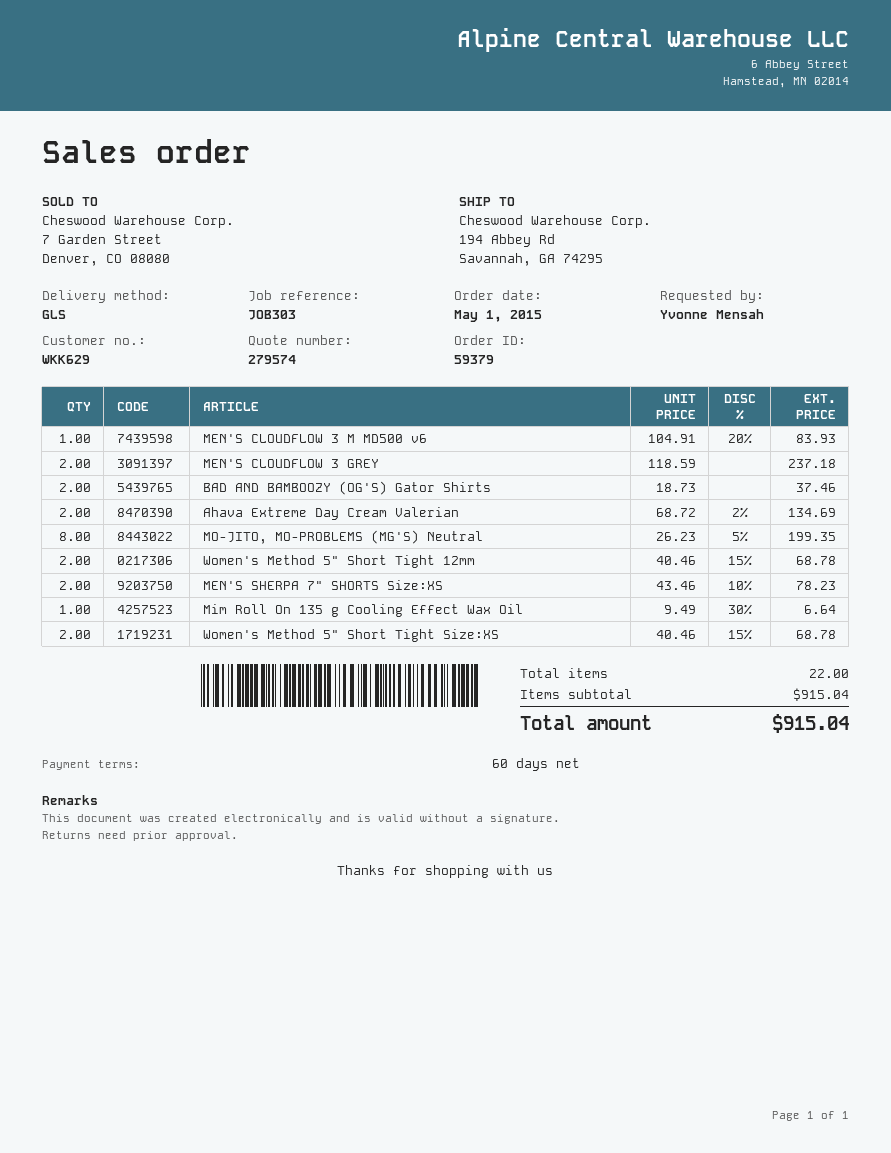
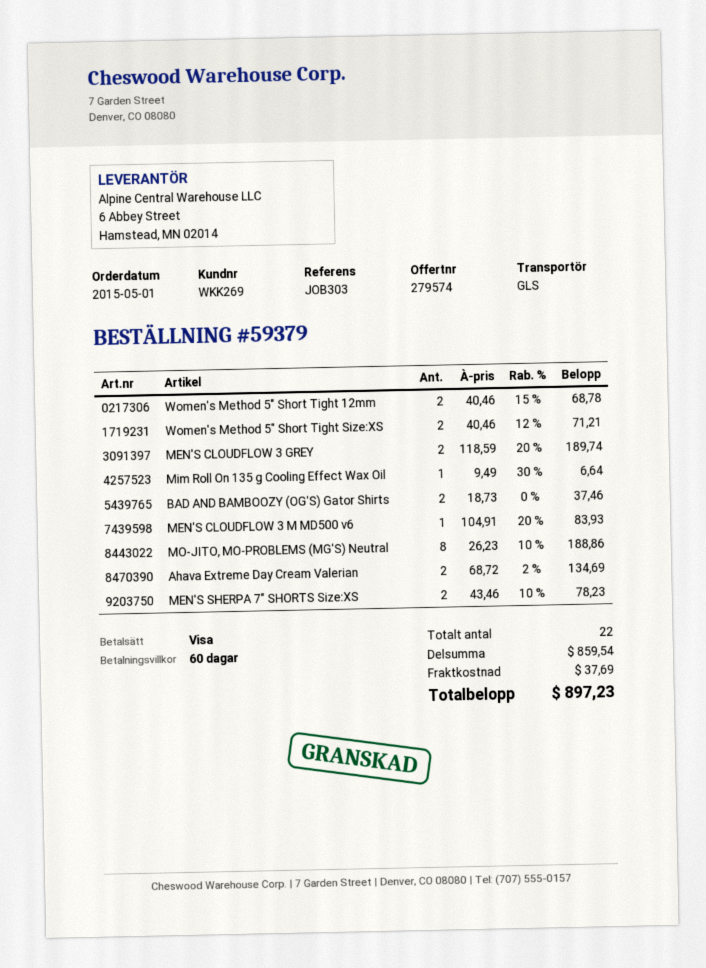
customer number: WKK629 -> WKK269
MEN'S CLOUDFLOW 3 GREY: 2 x 118.59 = 237.18 -> 2 x 118.59 - 20% = 189.74
MO-JITO, MO-PROBLEMS (MG'S) Neutral: 8 x 26.23 - 5% = 199.35 -> 8 x 26.23 - 10% = 188.86
Women's Method 5" Short Tight Size:XS: 2 x 40.46 - 15% = 68.78 -> 2 x 40.46 - 12% = 71.21
subtotal: 915.04 -> 859.54
shipping: none -> 37.69
total: 915.04 -> 897.23

